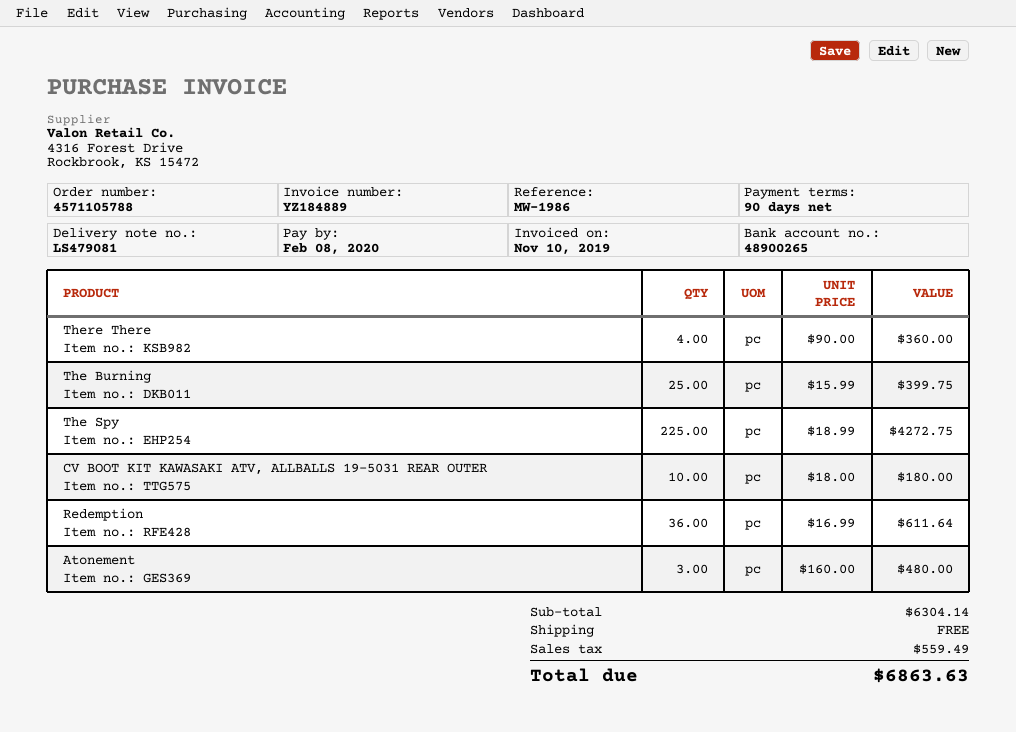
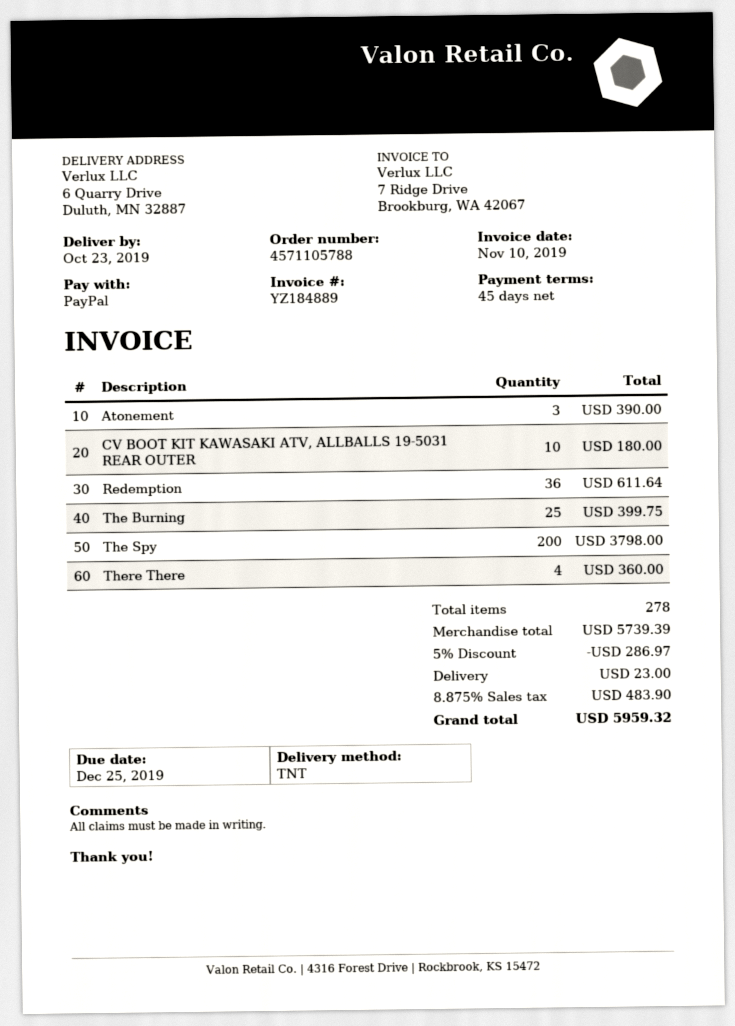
payment terms: 90 days -> 45 days
due date: 2020-02-08 -> 2019-12-25
The Spy: 225 for 4272.75 -> 200 for 3798.00
Atonement: 3 for 480.00 -> 3 for 390.00
subtotal: 6304.14 -> 5739.39
discount: none -> 5% = 286.97
shipping: 0.00 -> 23.00
tax: 559.49 -> 483.90
total: 6863.63 -> 5959.32

